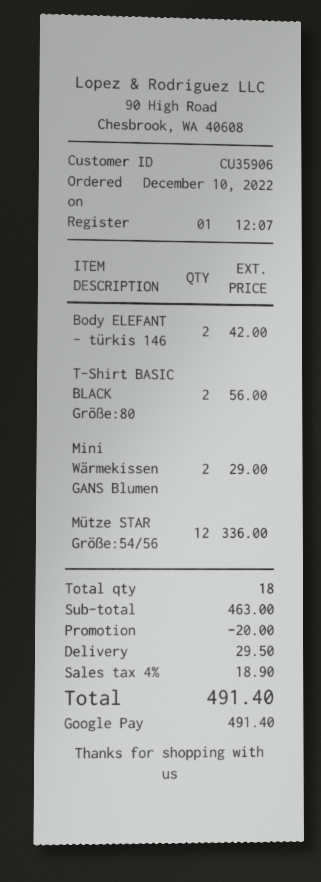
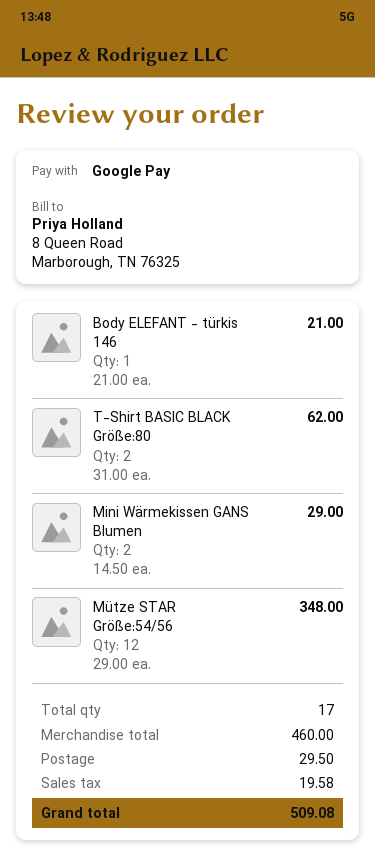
Body ELEFANT - türkis 146: 2 for 42.00 -> 1 for 21.00
T-Shirt BASIC BLACK Größe:80: 2 for 56.00 -> 2 for 62.00
Mütze STAR Größe:54/56: 12 for 336.00 -> 12 for 348.00
total quantity: 18 -> 17
subtotal: 463.00 -> 460.00
discount: 20.00 -> none
tax: 18.90 -> 19.58
total: 491.40 -> 509.08

